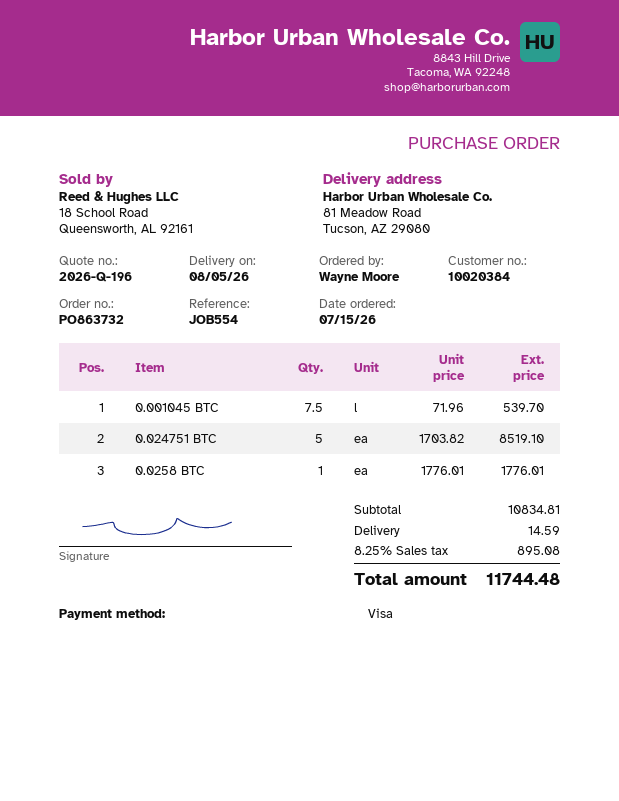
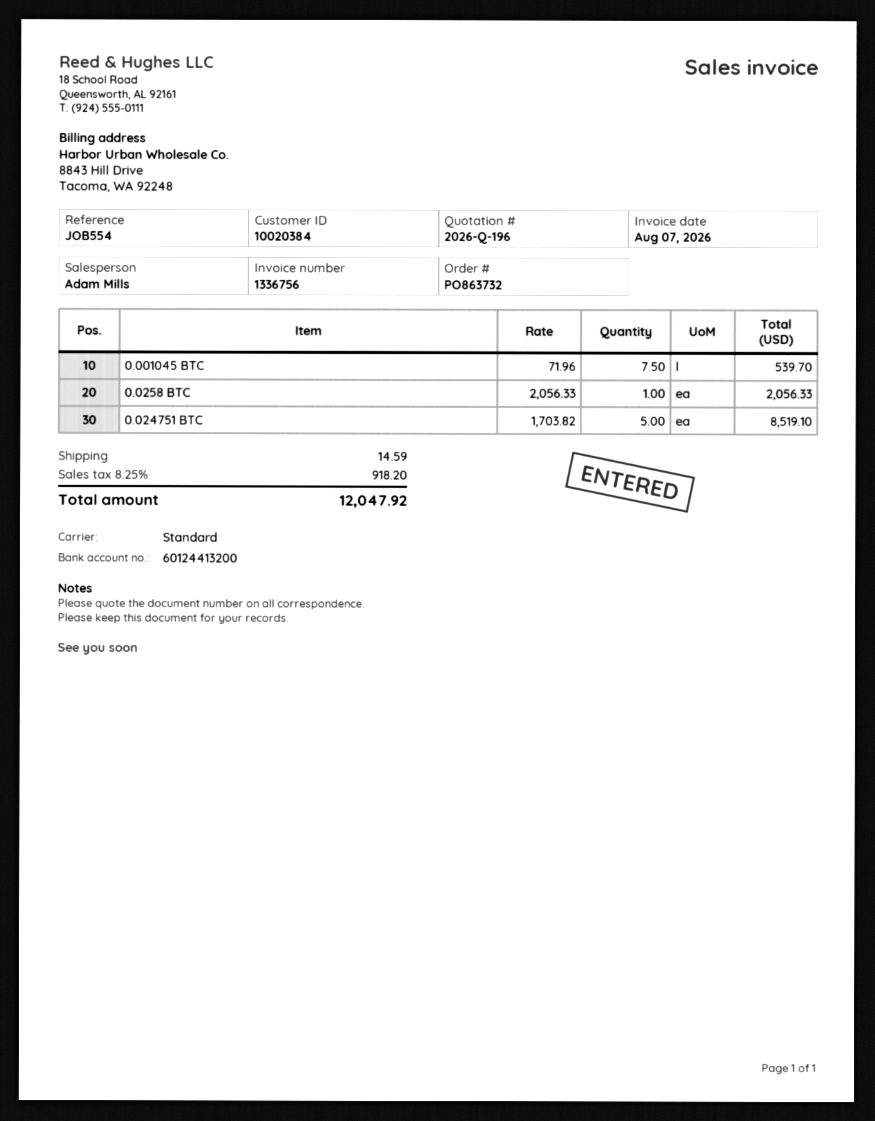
0.0258 BTC: 1 x 1776.01 = 1776.01 -> 1 x 2056.33 = 2056.33
tax: 8.25% = 895.08 -> 8.25% = 918.20
total: 11744.48 -> 12047.92

